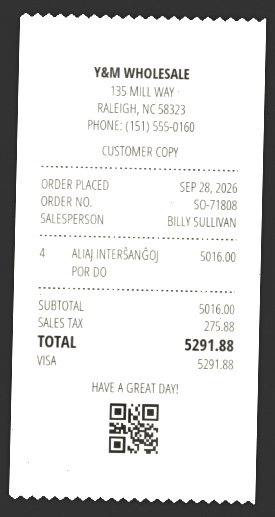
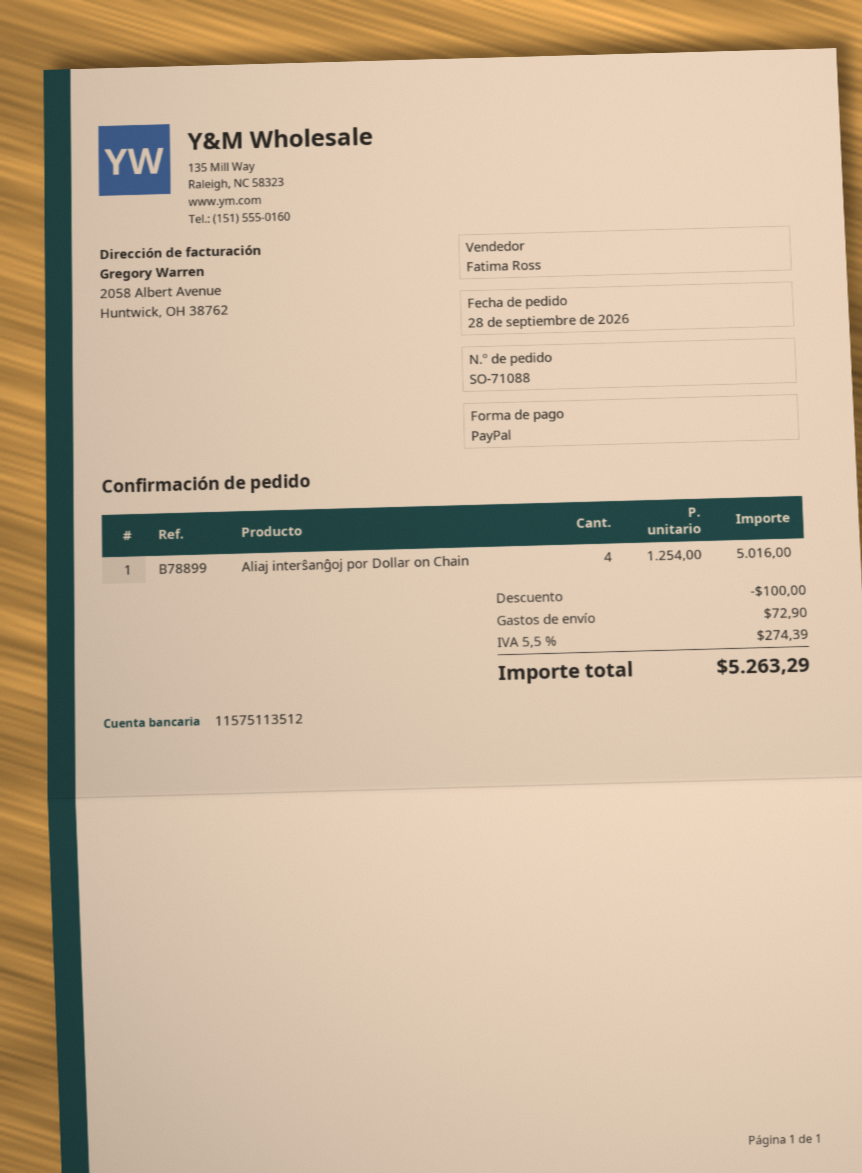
order number: SO-71808 -> SO-71088
sales rep: BILLY SULLIVAN -> Fatima Ross
payment method: Visa -> PayPal
discount: none -> 100.00
shipping: none -> 72.90
tax: 275.88 -> 274.39
total: 5291.88 -> 5263.29

